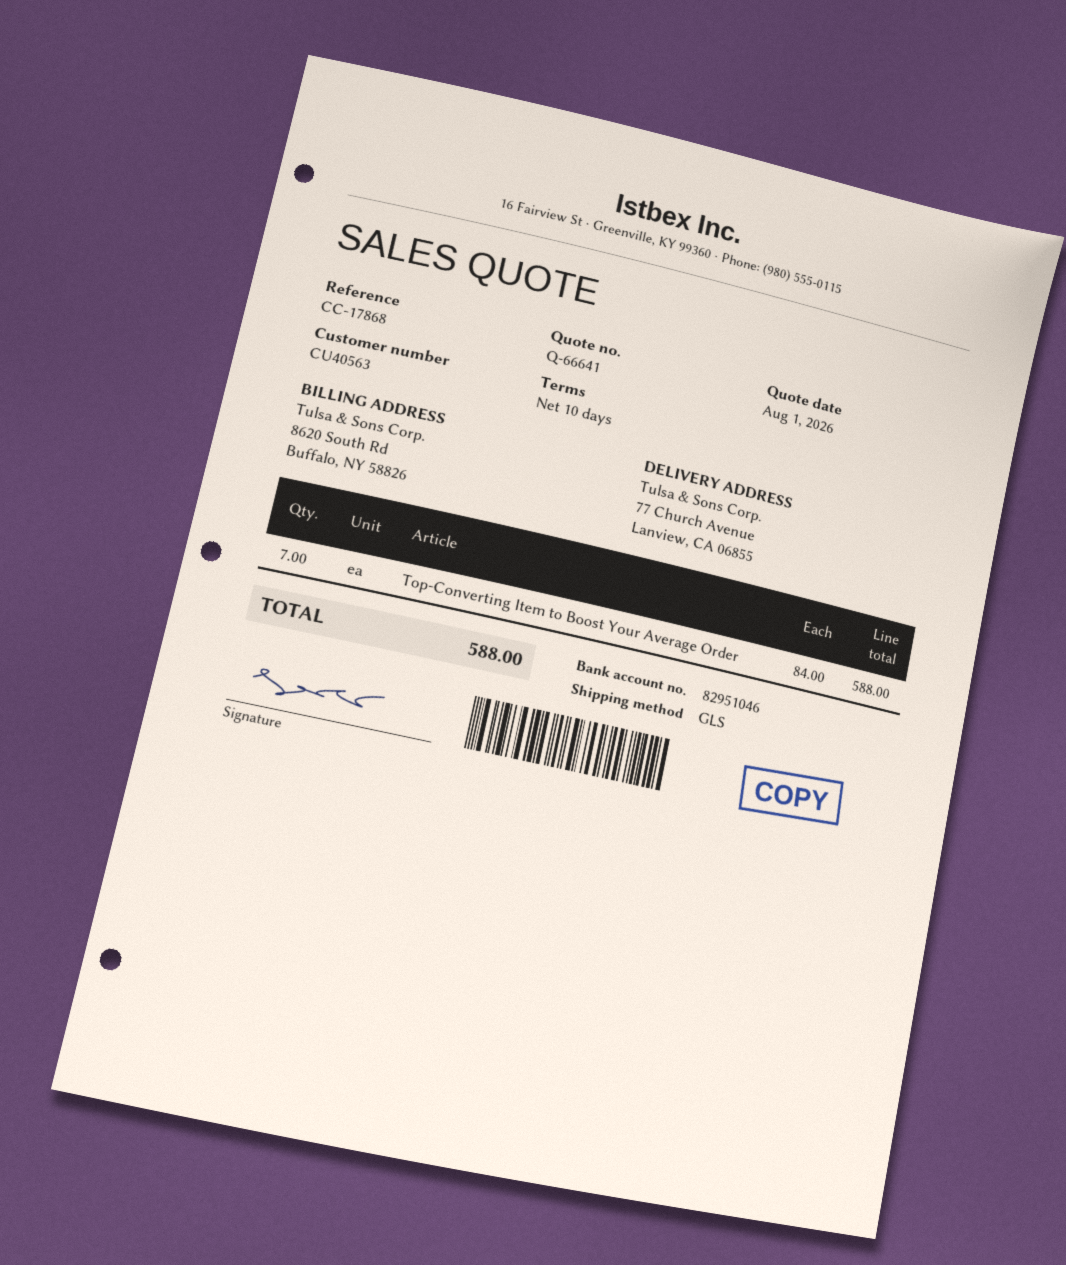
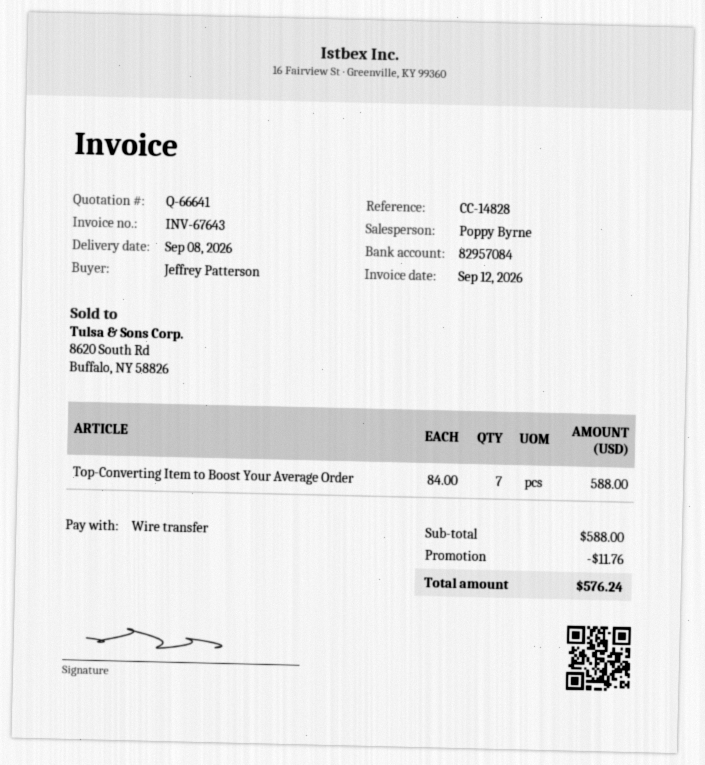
reference: CC-17868 -> CC-14828
bank account: 82951046 -> 82957084
discount: none -> 11.76
total: 588.00 -> 576.24

